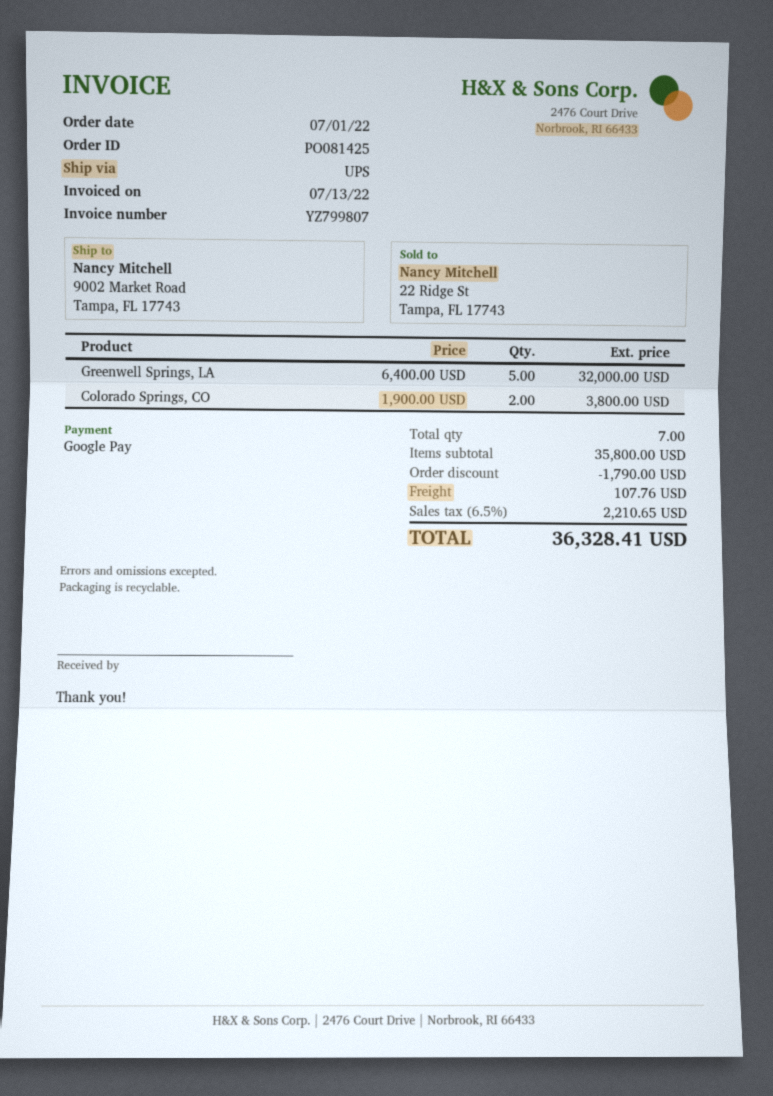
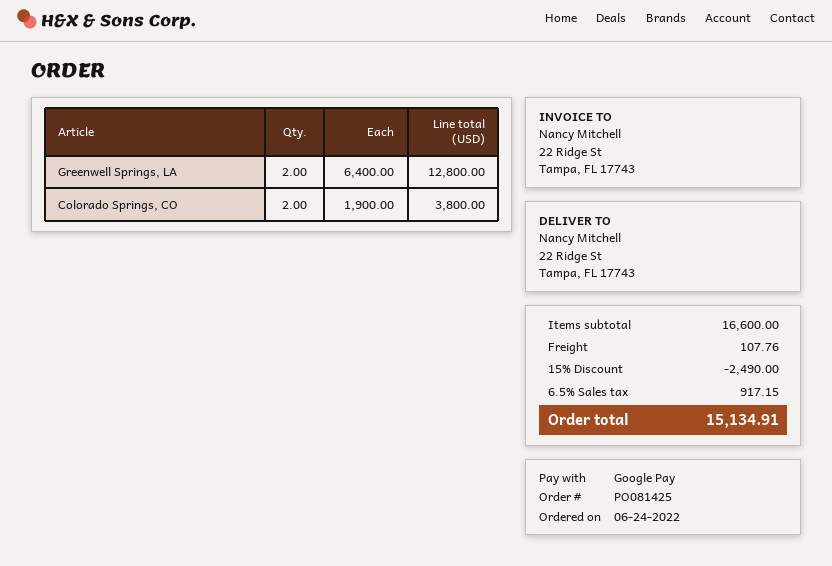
order date: 2022-07-01 -> 2022-06-24
ship to: 9002 Market Road, Tampa, FL 17743 -> 22 Ridge St, Tampa, FL 17743
Greenwell Springs, LA: 5 x 6400.00 = 32000.00 -> 2 x 6400.00 = 12800.00
subtotal: 35800.00 -> 16600.00
discount: 1790.00 -> 2490.00
tax: 6.5% = 2210.65 -> 6.5% = 917.15
total: 36328.41 -> 15134.91

